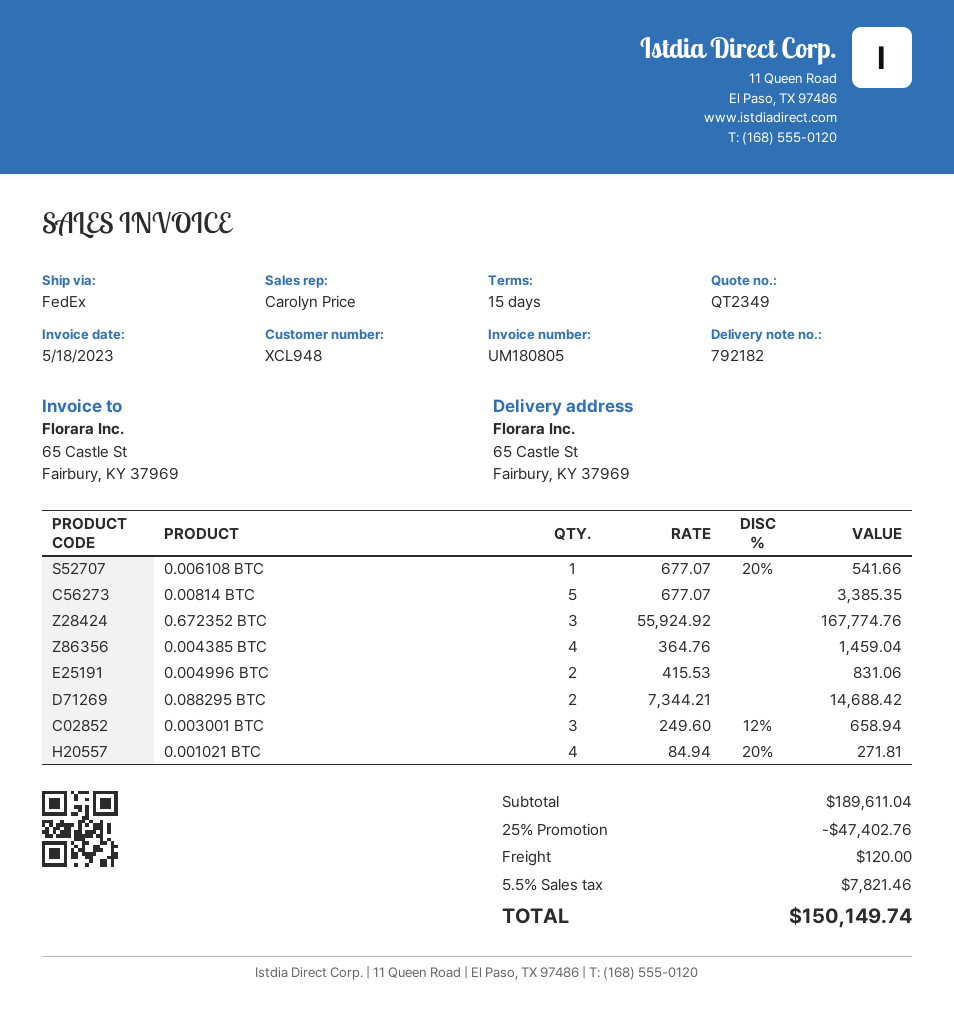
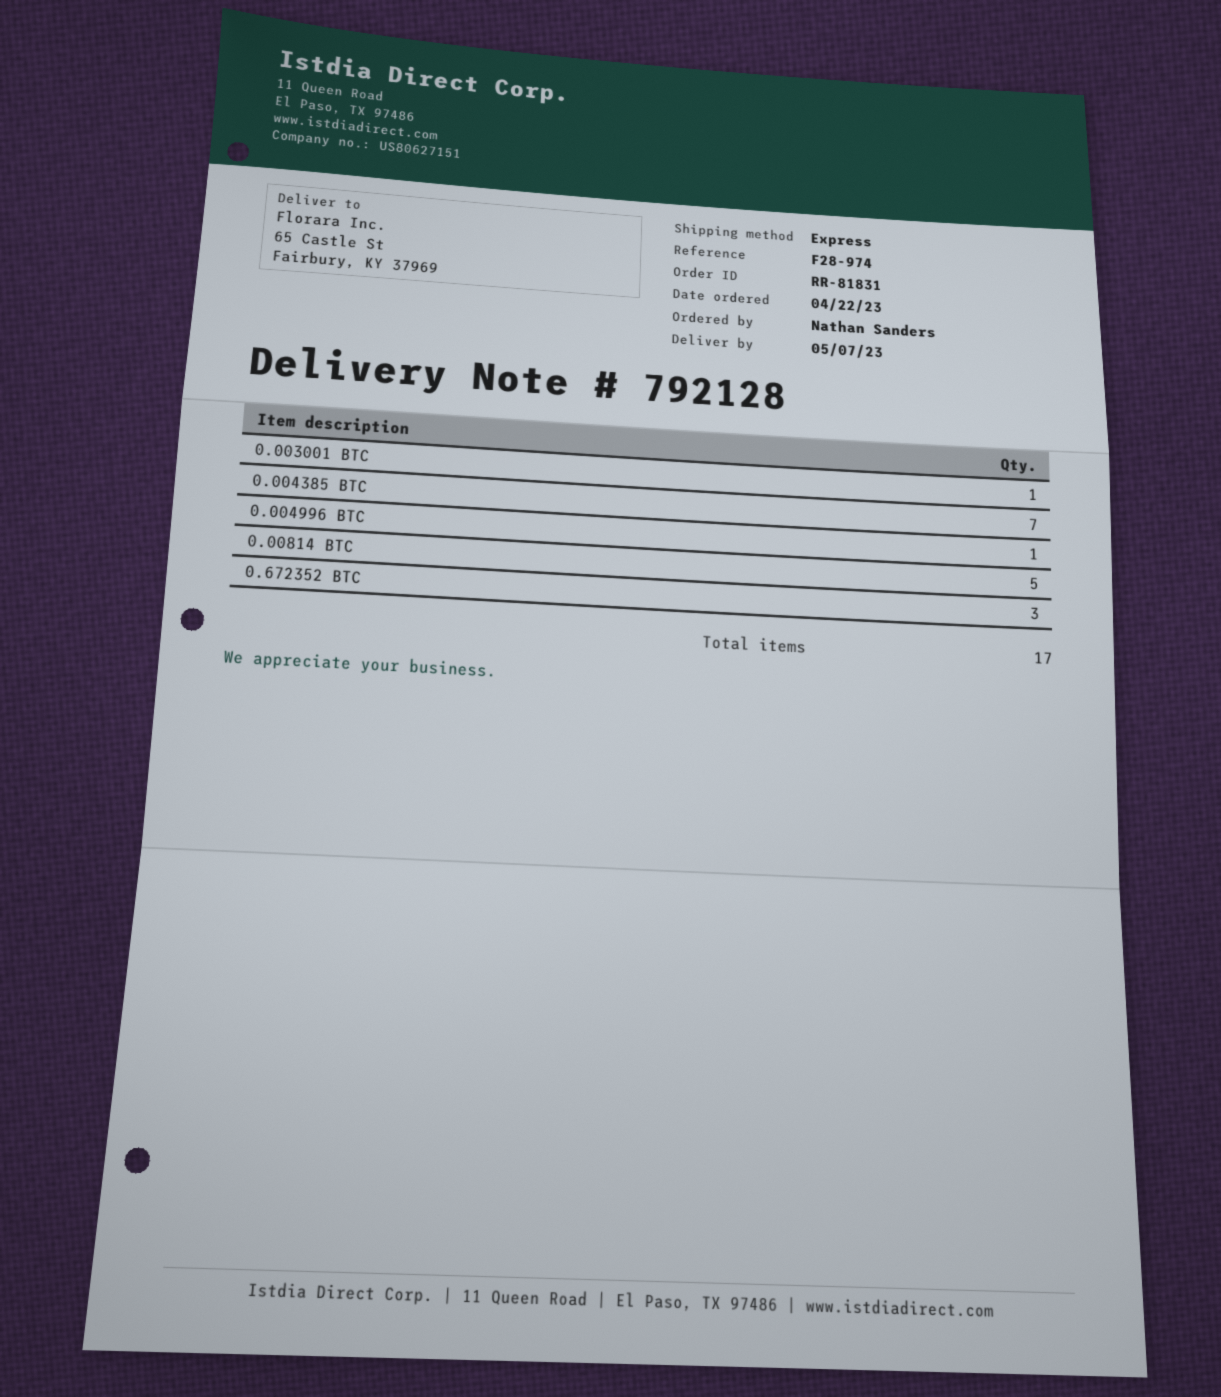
delivery note number: 792182 -> 792128
shipping method: FedEx -> express
0.006108 BTC: 1 -> none
0.004385 BTC: 4 -> 7
0.004996 BTC: 2 -> 1
0.088295 BTC: 2 -> none
0.003001 BTC: 3 -> 1
0.001021 BTC: 4 -> none

